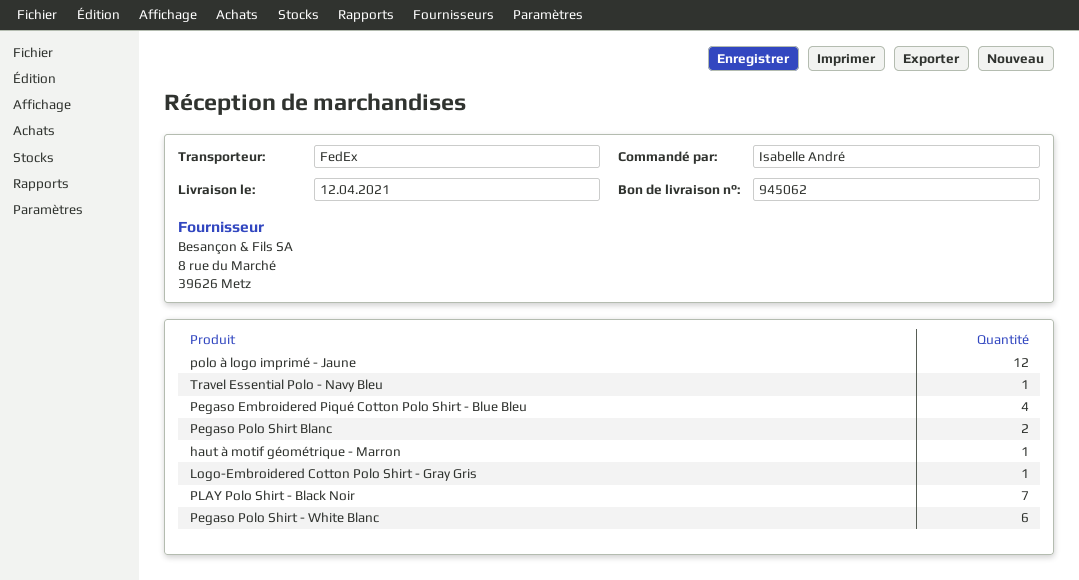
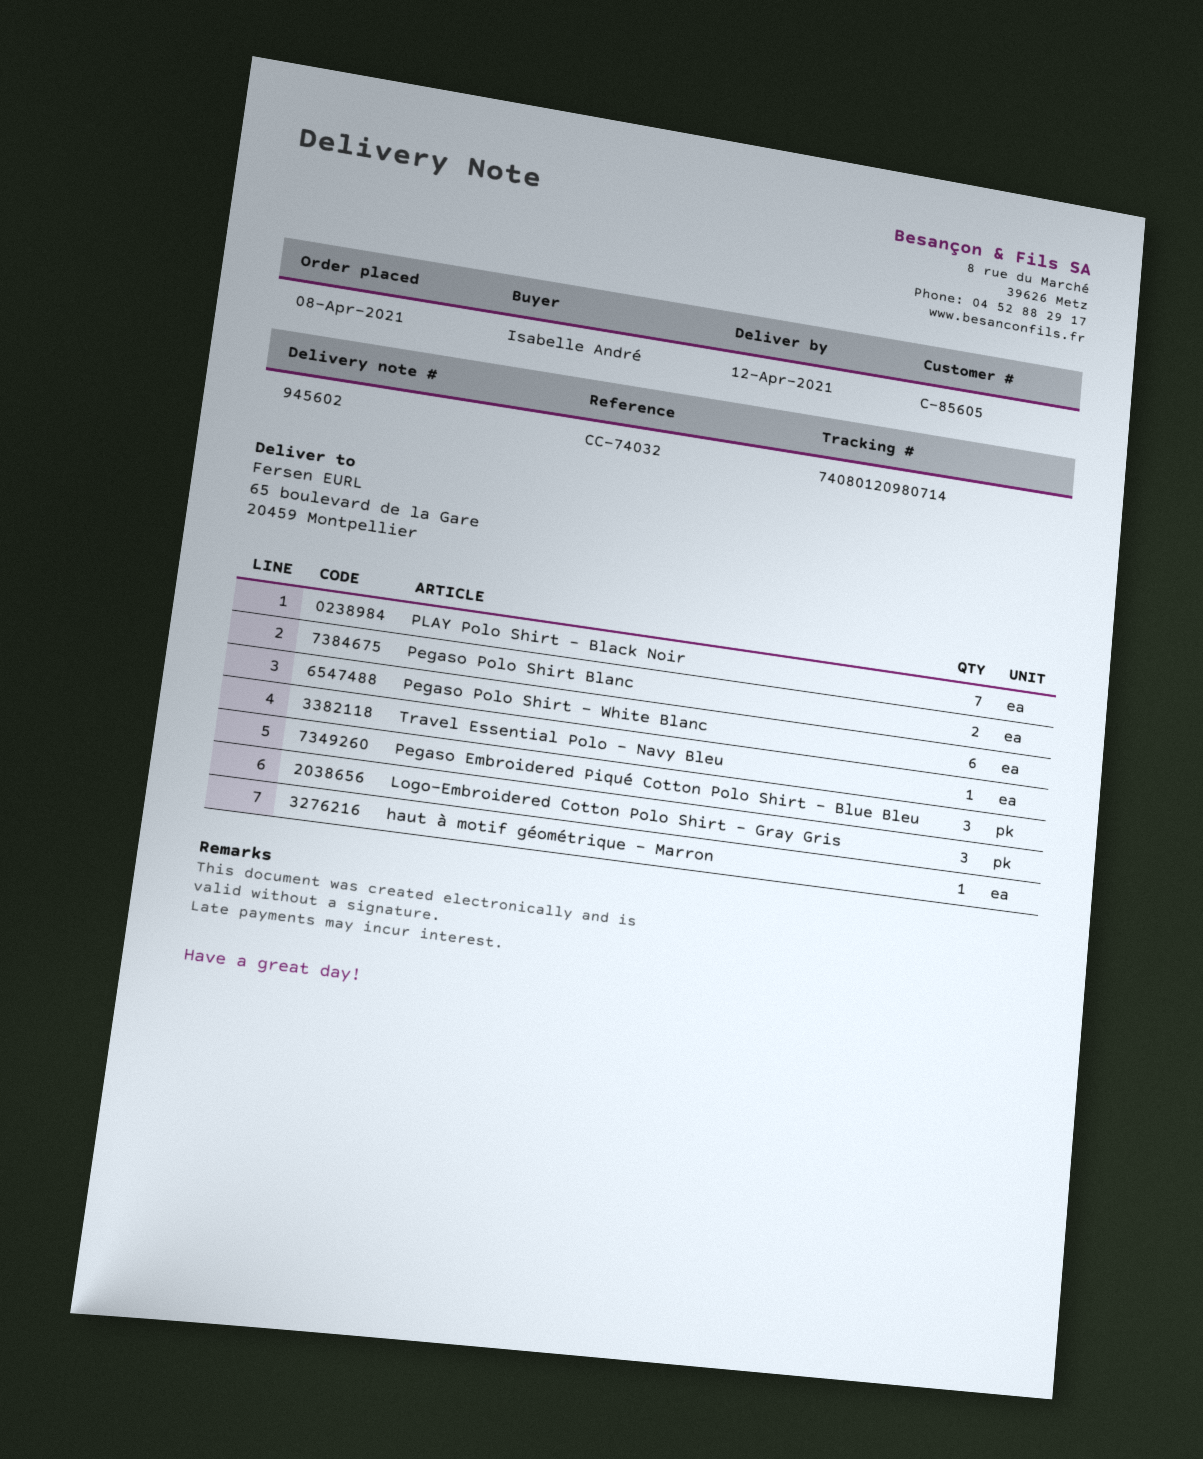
delivery note number: 945062 -> 945602
polo à logo imprimé - Jaune: 12 -> none
Pegaso Embroidered Piqué Cotton Polo Shirt - Blue Bleu: 4 -> 3
Logo-Embroidered Cotton Polo Shirt - Gray Gris: 1 -> 3

